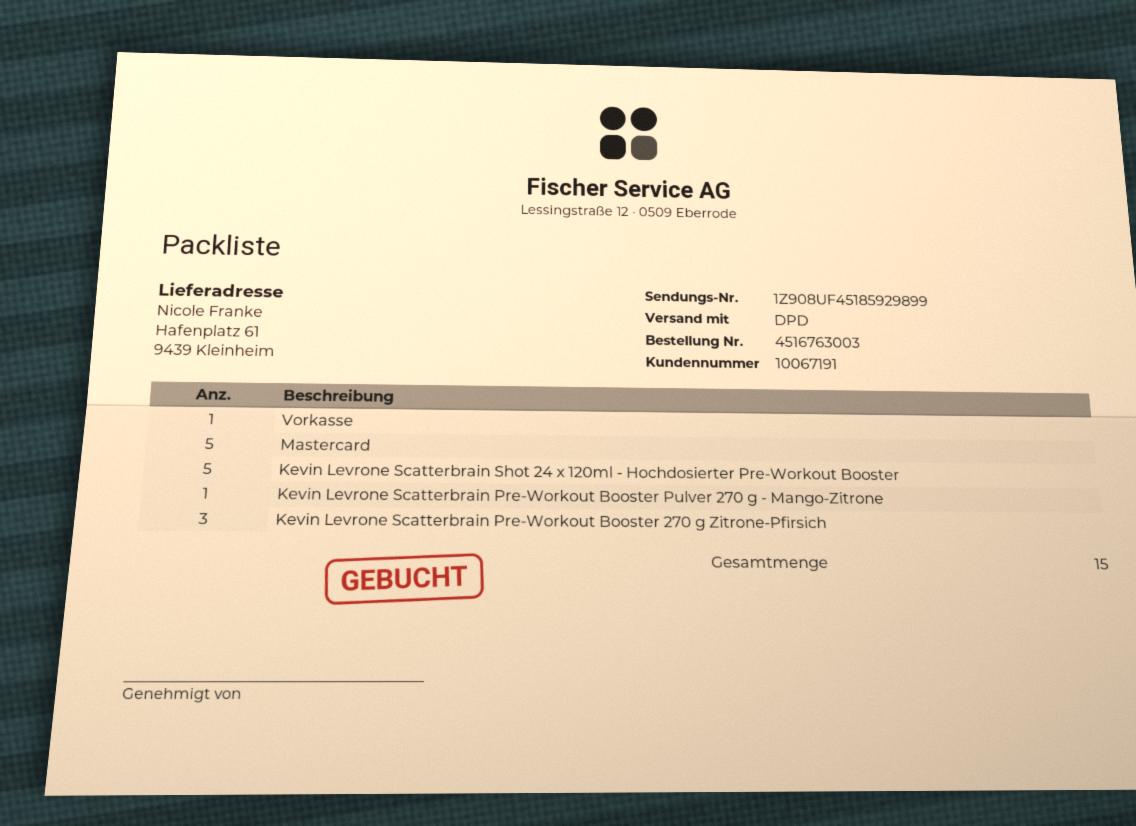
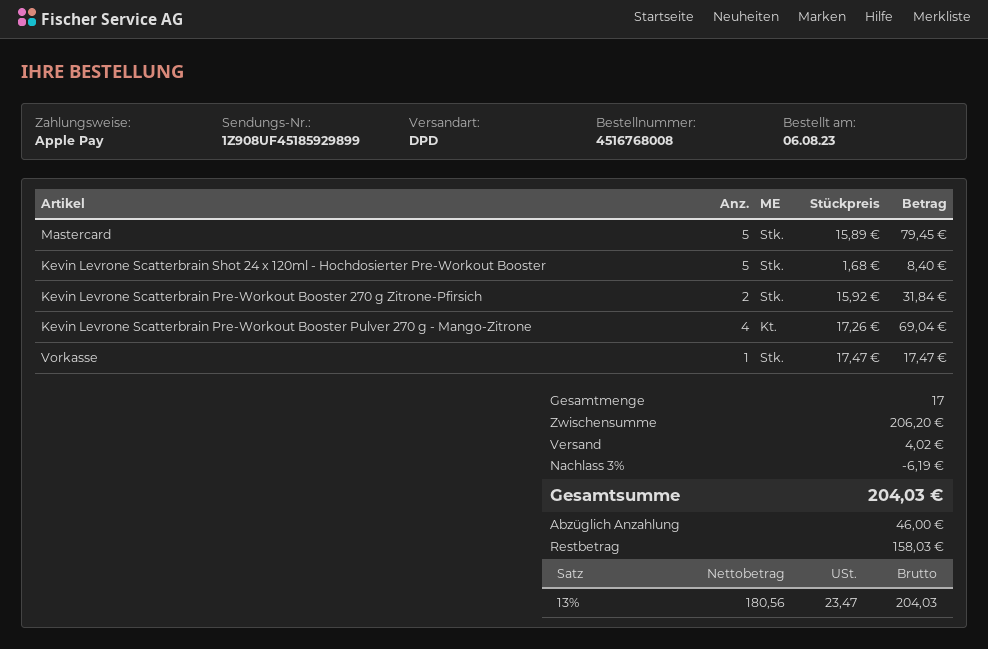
order number: 4516763003 -> 4516768008
Kevin Levrone Scatterbrain Pre-Workout Booster Pulver 270 g - Mango-Zitrone: 1 -> 4
Kevin Levrone Scatterbrain Pre-Workout Booster 270 g Zitrone-Pfirsich: 3 -> 2
total quantity: 15 -> 17

